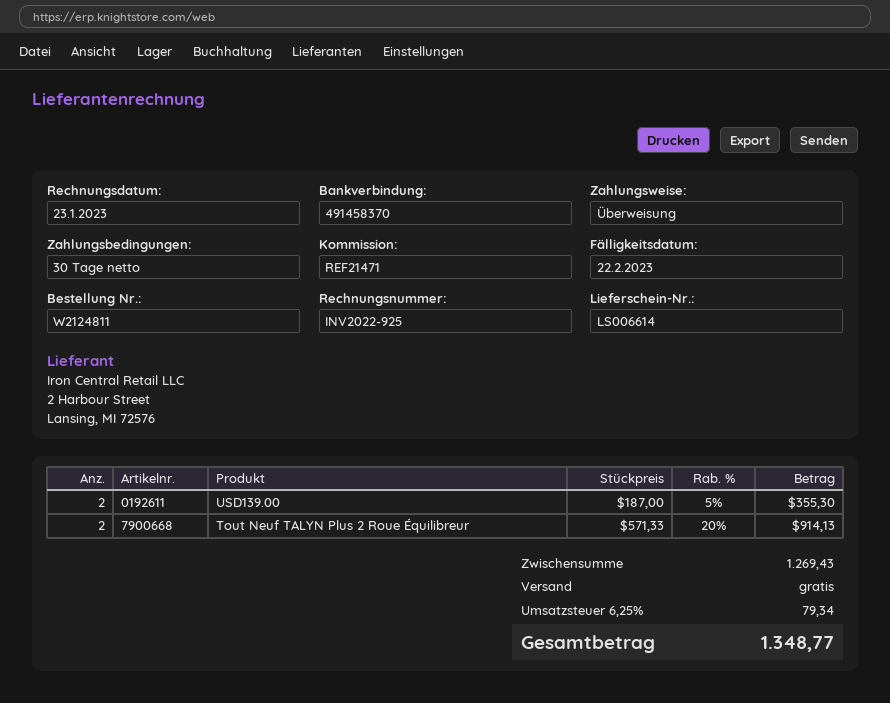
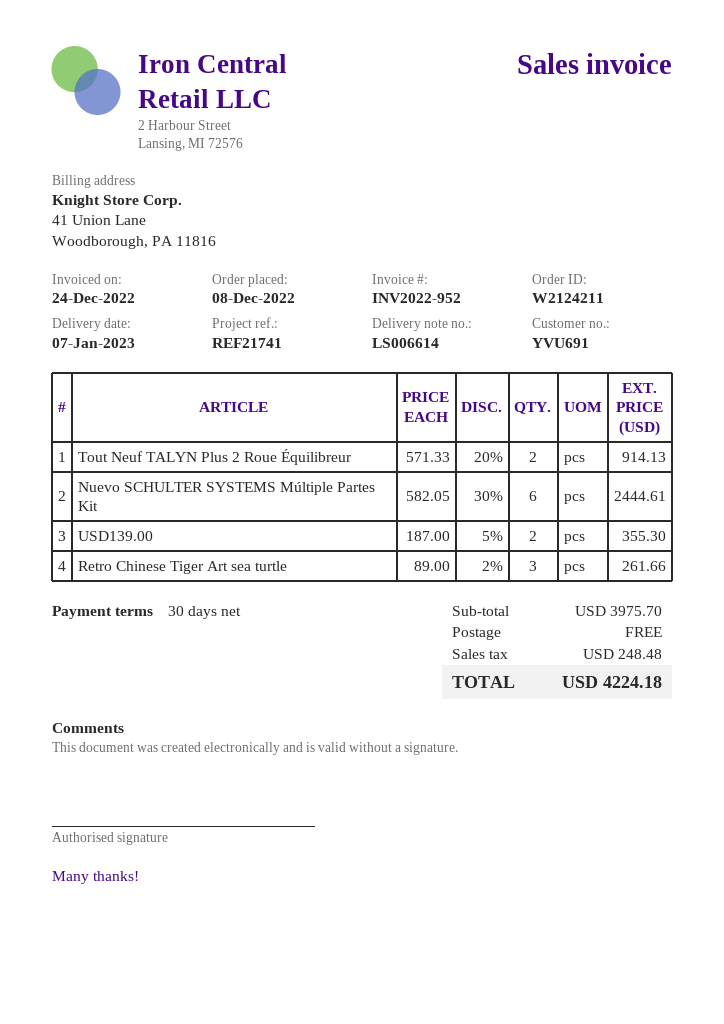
order number: W2124811 -> W2124211
invoice number: INV2022-925 -> INV2022-952
invoice date: 2023-01-23 -> 2022-12-24
reference: REF21471 -> REF21741
Nuevo SCHULTER SYSTEMS Múltiple Partes Kit: none -> 6 x 582.05 - 30% = 2444.61
Retro Chinese Tiger Art sea turtle: none -> 3 x 89.00 - 2% = 261.66
subtotal: 1269.43 -> 3975.70
tax: 79.34 -> 248.48
total: 1348.77 -> 4224.18

